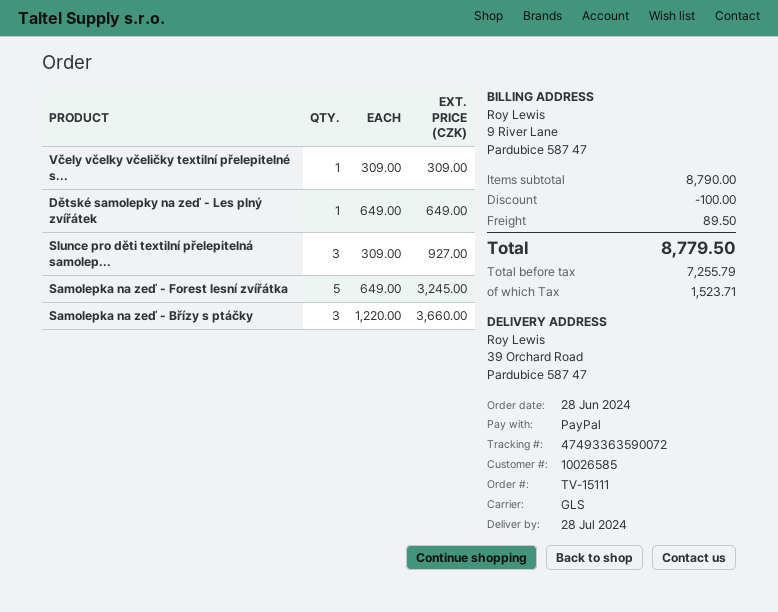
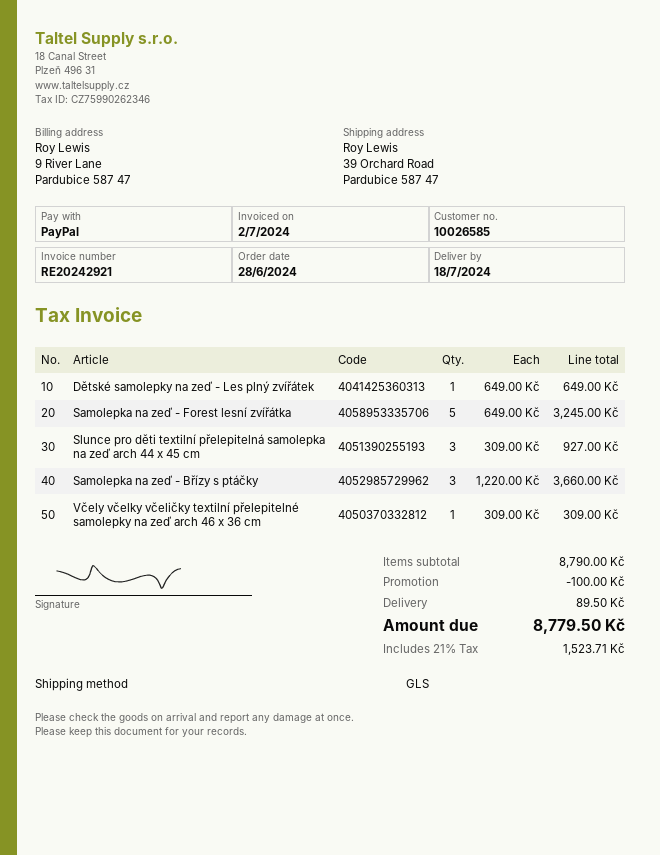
delivery date: 2024-07-28 -> 2024-07-18

